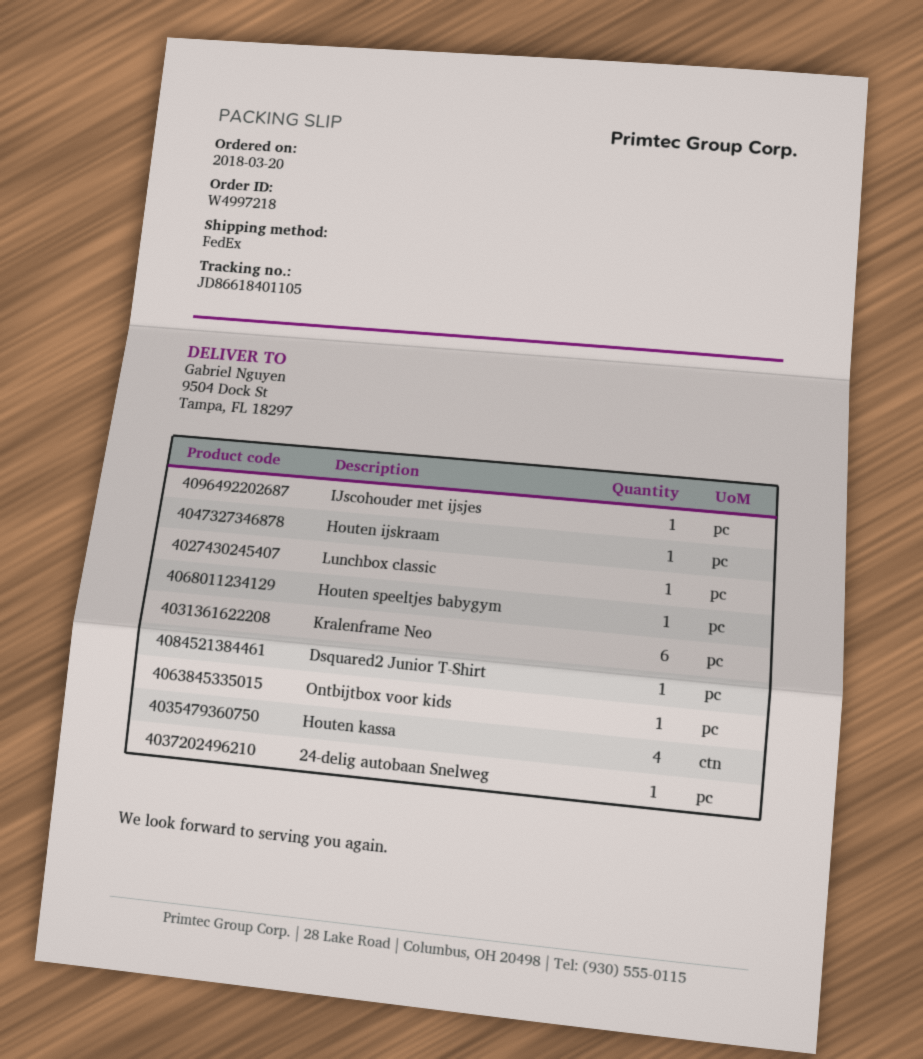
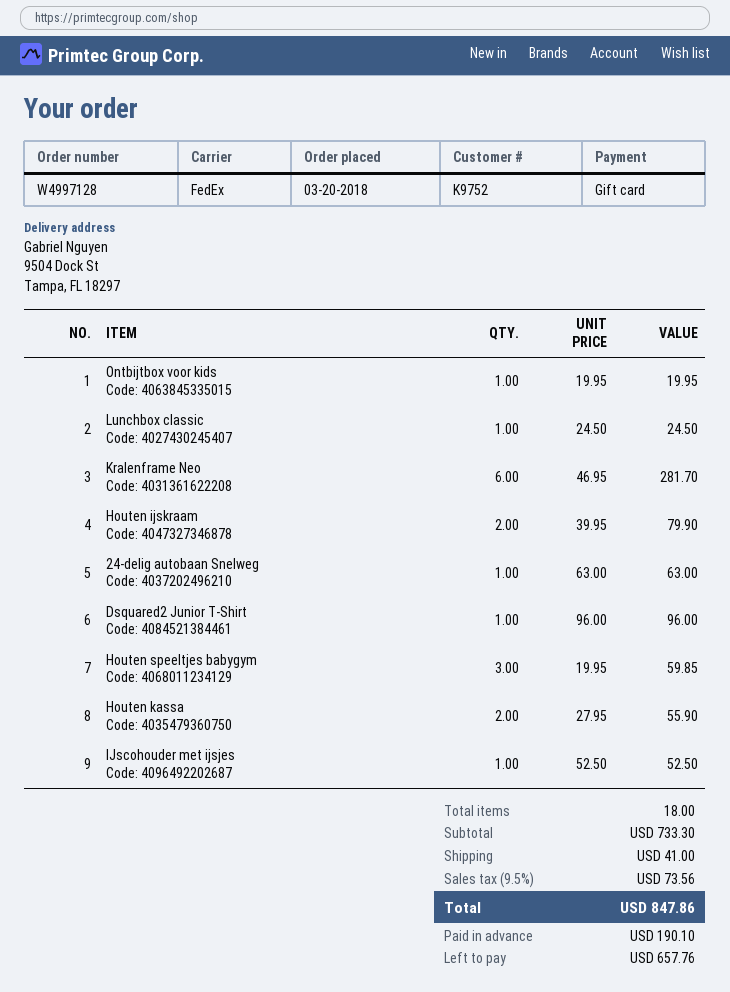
order number: W4997218 -> W4997128
Houten ijskraam: 1 -> 2
Houten speeltjes babygym: 1 -> 3
Houten kassa: 4 -> 2

